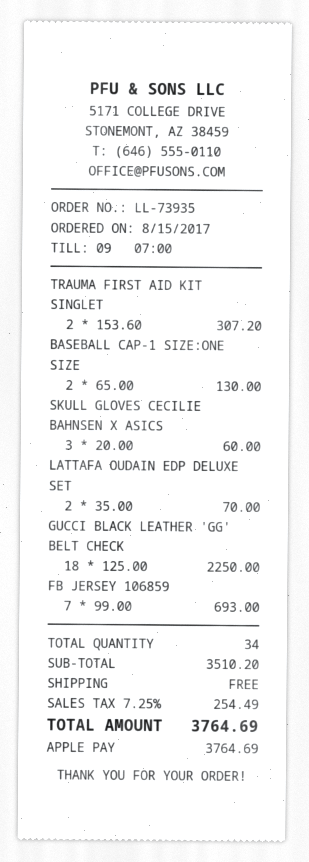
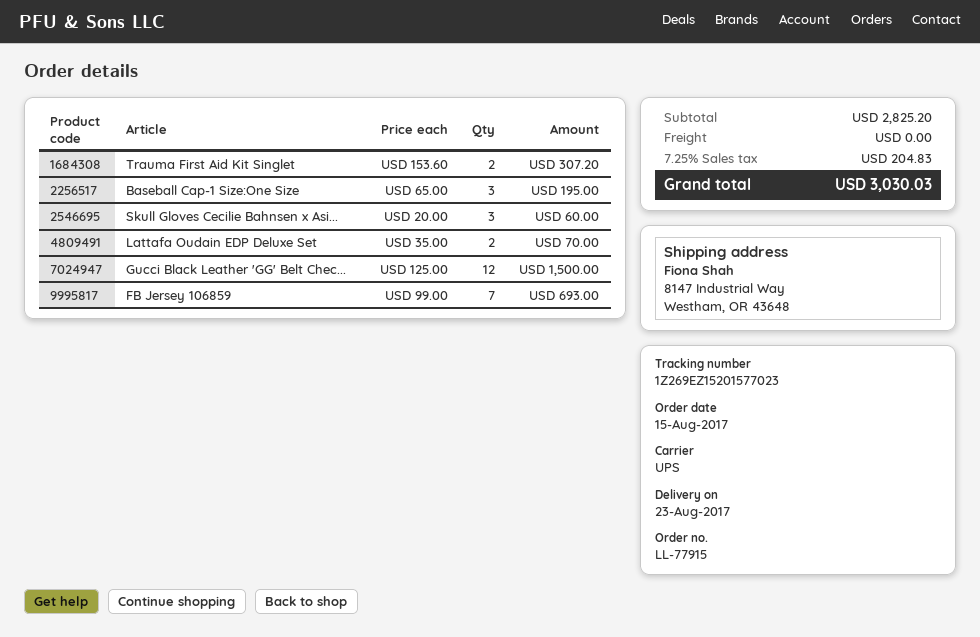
order number: LL-73935 -> LL-77915
BASEBALL CAP-1 SIZE:ONE SIZE: 2 x 65.00 = 130.00 -> 3 x 65.00 = 195.00
GUCCI BLACK LEATHER 'GG' BELT CHECK: 18 x 125.00 = 2250.00 -> 12 x 125.00 = 1500.00
subtotal: 3510.20 -> 2825.20
tax: 7.25% = 254.49 -> 7.25% = 204.83
total: 3764.69 -> 3030.03

